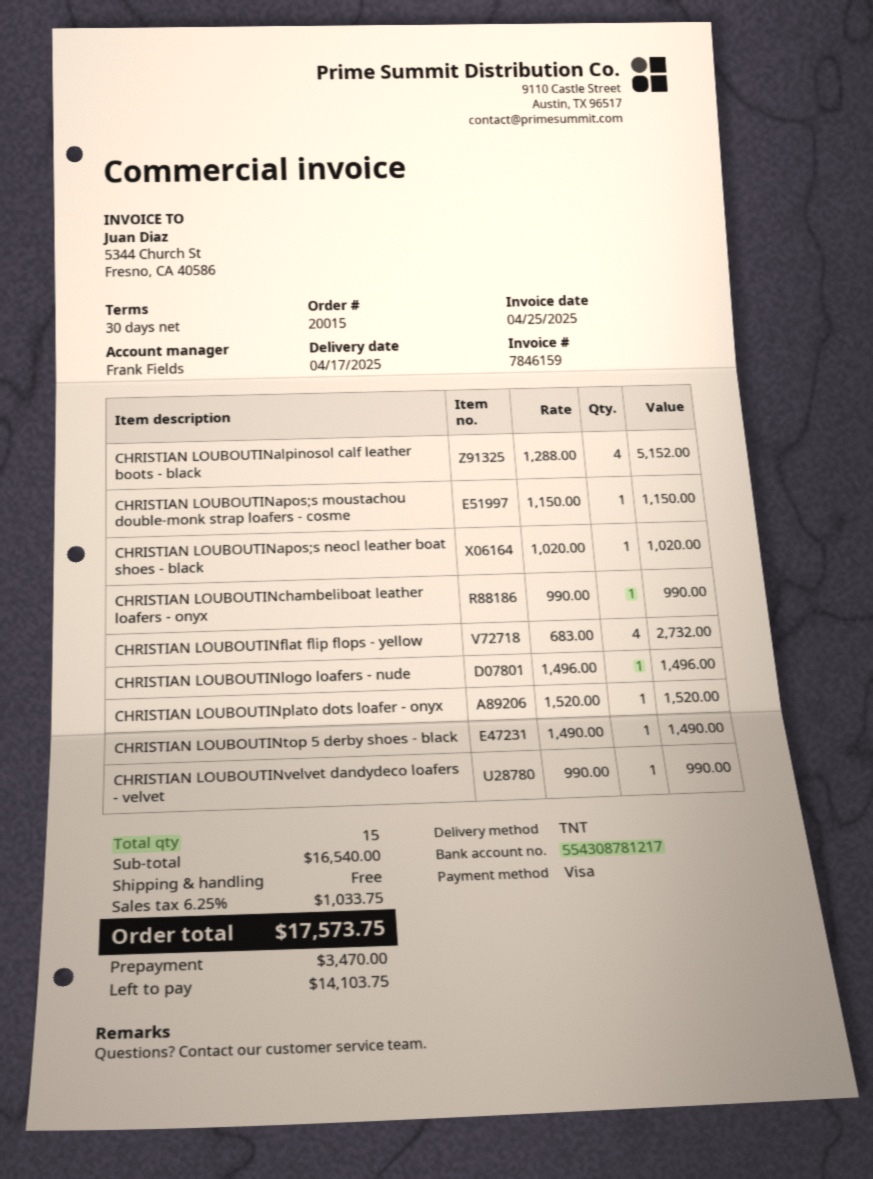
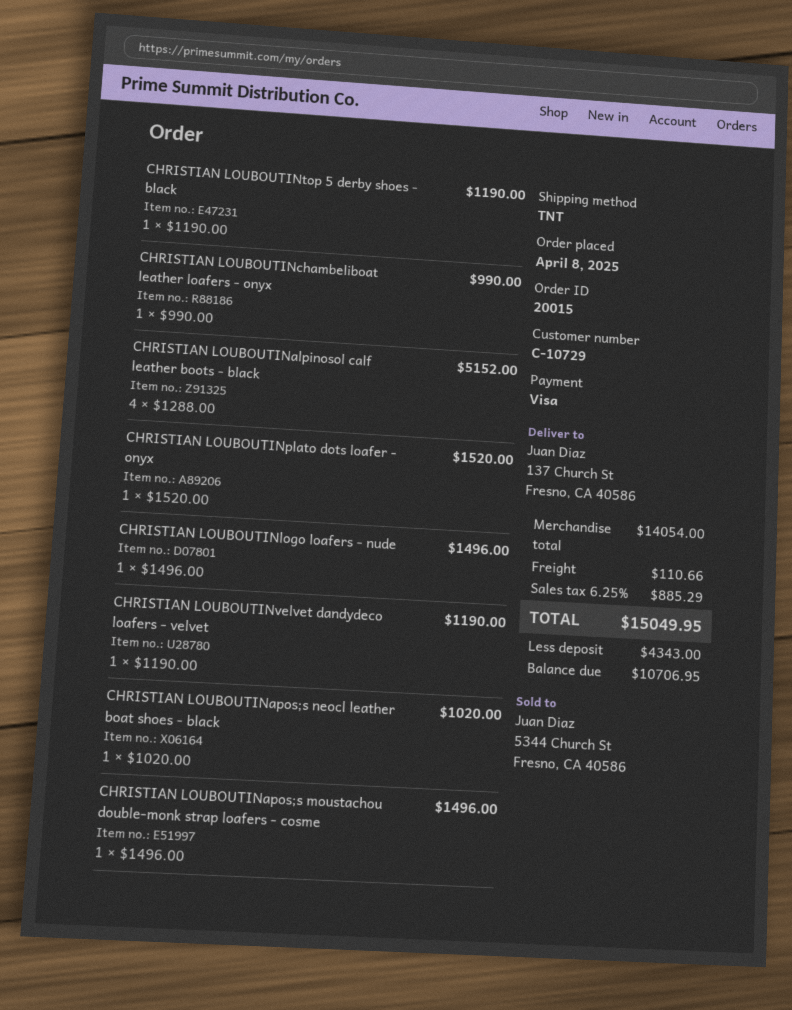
CHRISTIAN LOUBOUTINapos;s moustachou double-monk strap loafers - cosme: 1 x 1150.00 = 1150.00 -> 1 x 1496.00 = 1496.00
CHRISTIAN LOUBOUTINflat flip flops - yellow: 4 x 683.00 = 2732.00 -> none
CHRISTIAN LOUBOUTINtop 5 derby shoes - black: 1 x 1490.00 = 1490.00 -> 1 x 1190.00 = 1190.00
CHRISTIAN LOUBOUTINvelvet dandydeco loafers - velvet: 1 x 990.00 = 990.00 -> 1 x 1190.00 = 1190.00
subtotal: 16540.00 -> 14054.00
shipping: 0.00 -> 110.66
tax: 6.25% = 1033.75 -> 6.25% = 885.29
total: 17573.75 -> 15049.95
deposit: 3470.00 -> 4343.00
balance: 14103.75 -> 10706.95

